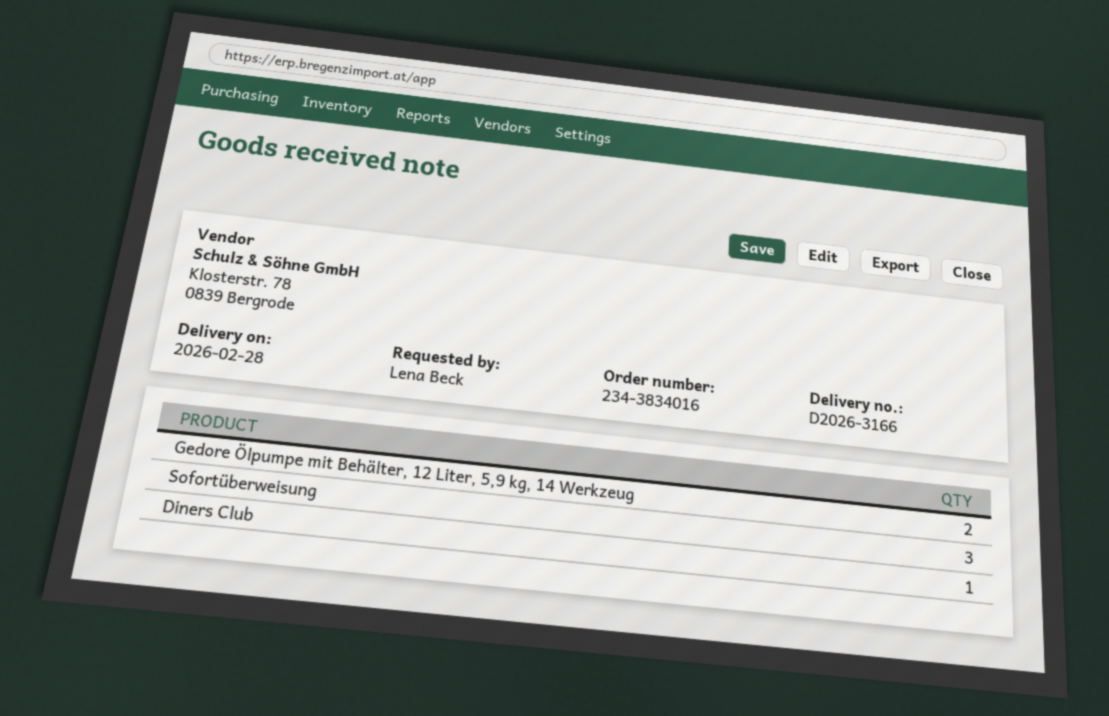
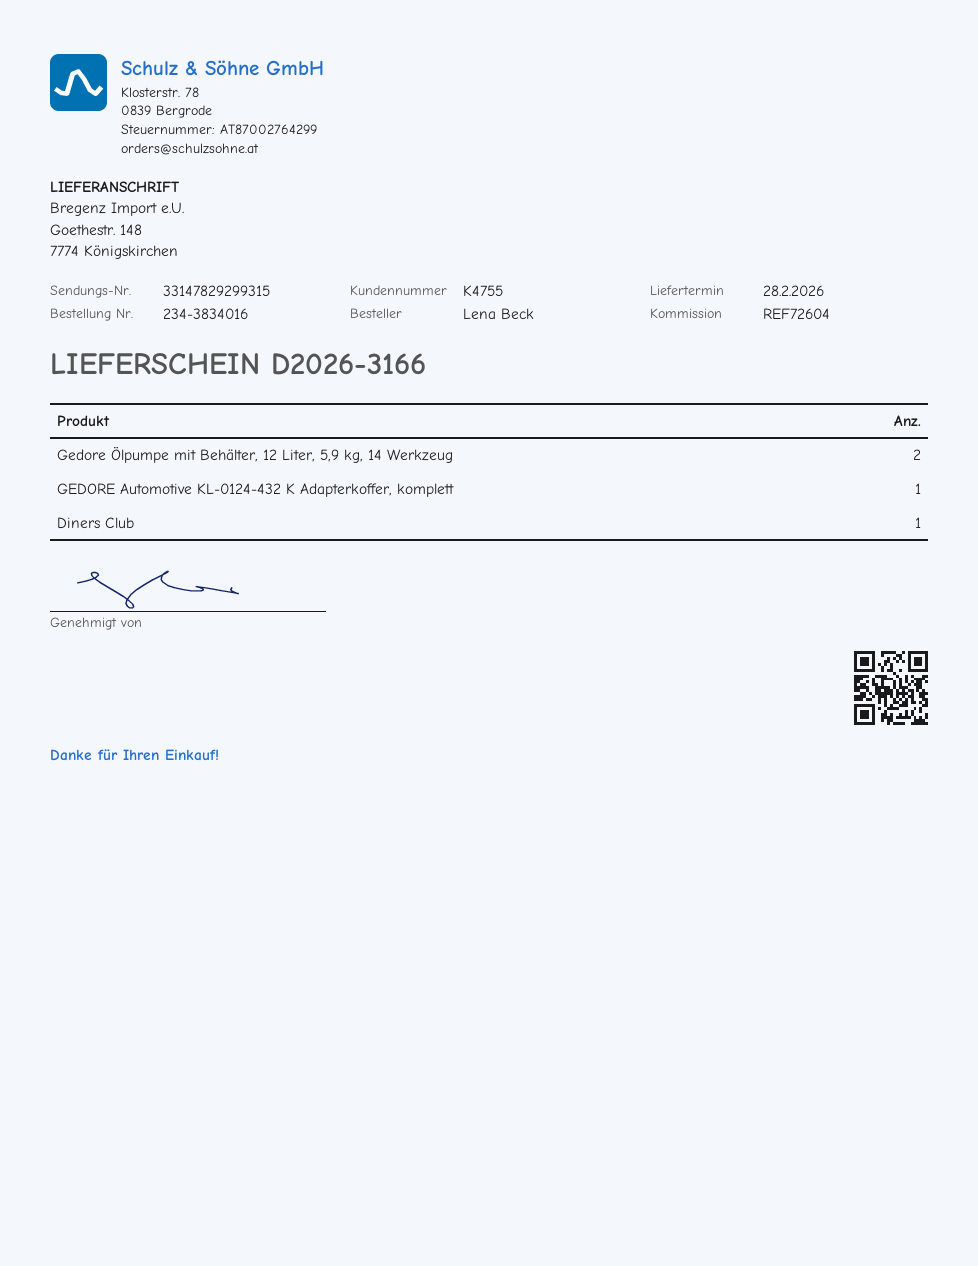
Sofortüberweisung: 3 -> none
GEDORE Automotive KL-0124-432 K Adapterkoffer, komplett: none -> 1

